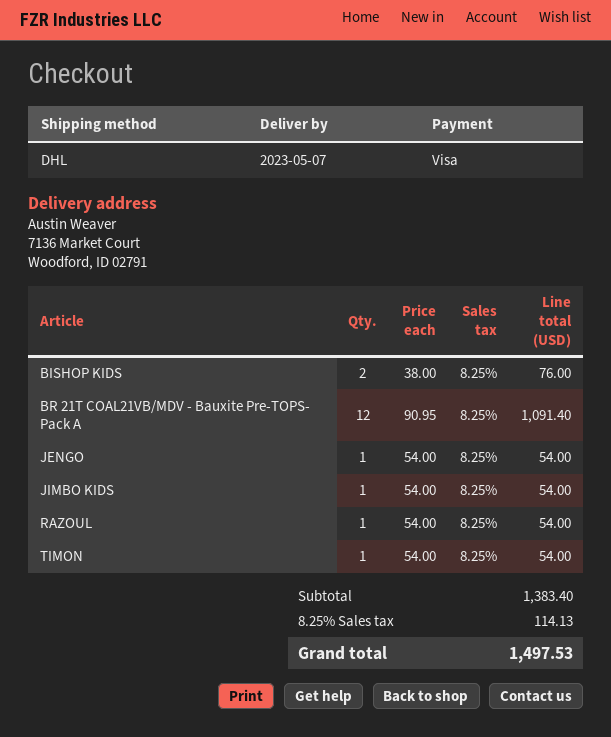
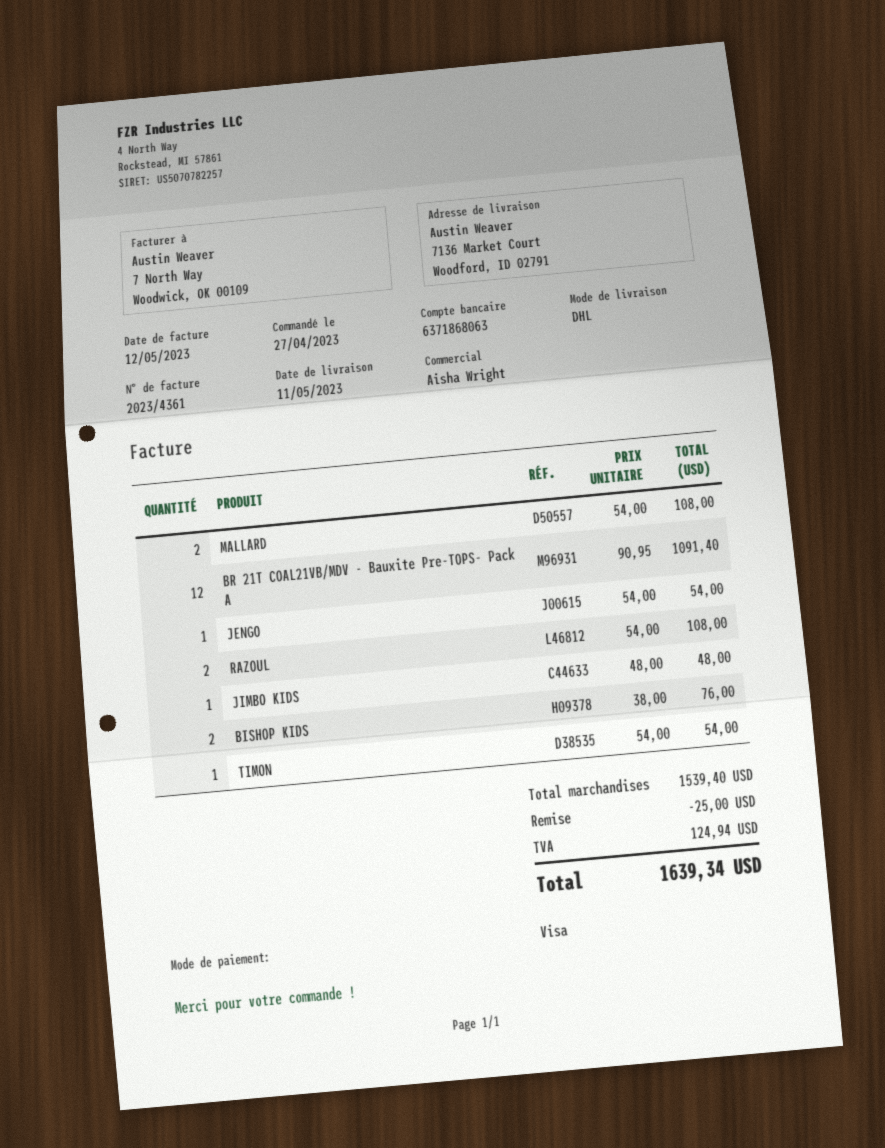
delivery date: 2023-05-07 -> 2023-05-11
JIMBO KIDS: 1 x 54.00 = 54.00 -> 1 x 48.00 = 48.00
RAZOUL: 1 x 54.00 = 54.00 -> 2 x 54.00 = 108.00
MALLARD: none -> 2 x 54.00 = 108.00
subtotal: 1383.40 -> 1539.40
discount: none -> 25.00
tax: 114.13 -> 124.94
total: 1497.53 -> 1639.34

